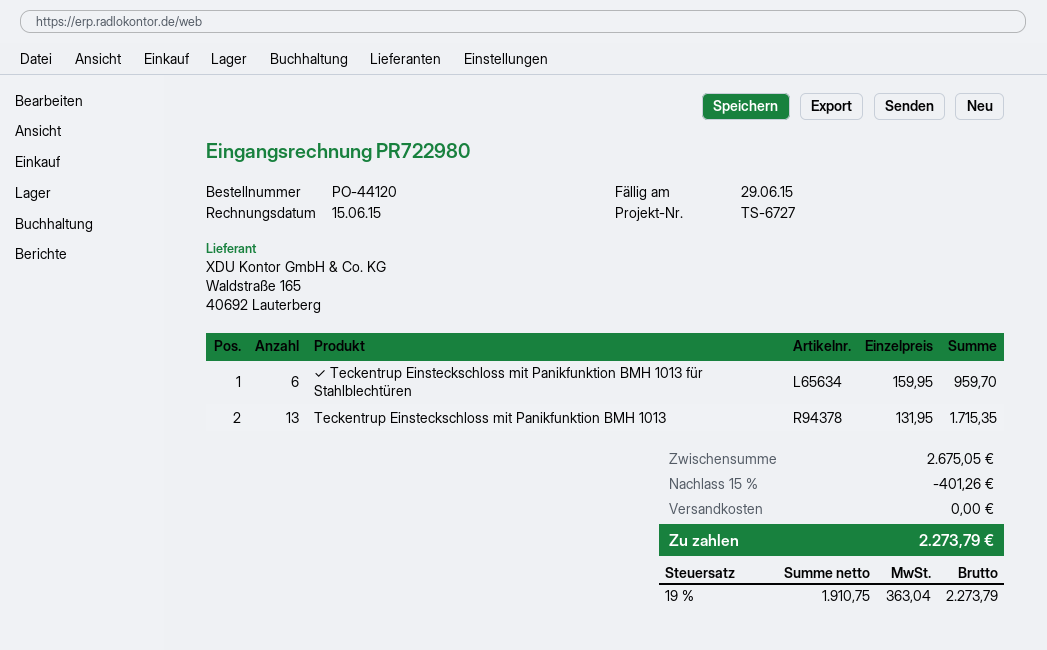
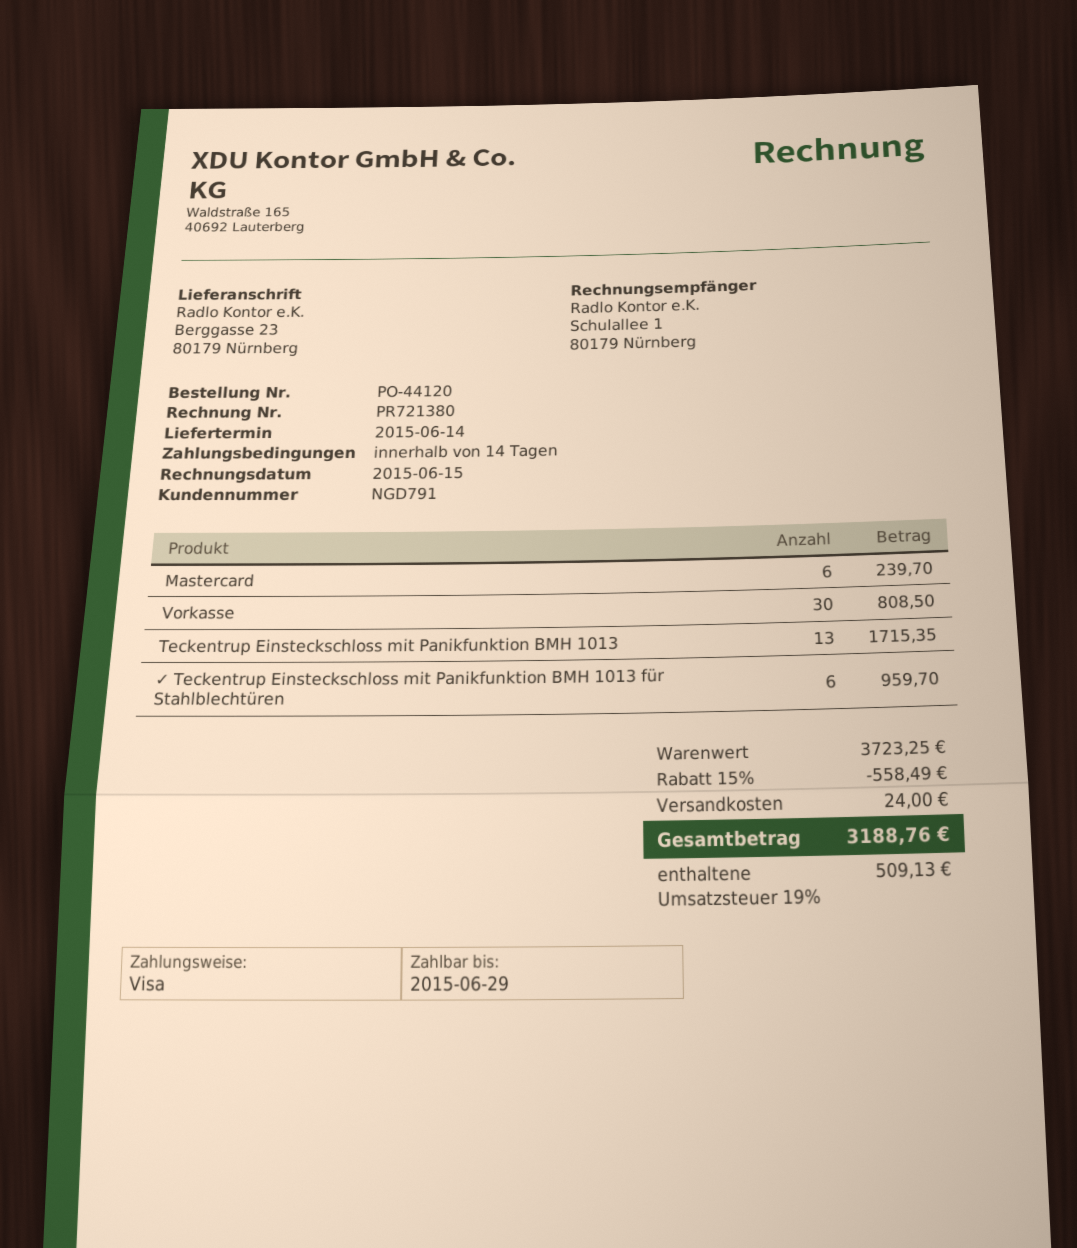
invoice number: PR722980 -> PR721380
Mastercard: none -> 6 for 239.70
Vorkasse: none -> 30 for 808.50
subtotal: 2675.05 -> 3723.25
discount: 15% = 401.26 -> 15% = 558.49
shipping: 0.00 -> 24.00
tax: 19% = 363.04 -> 19% = 509.13
total: 2273.79 -> 3188.76

